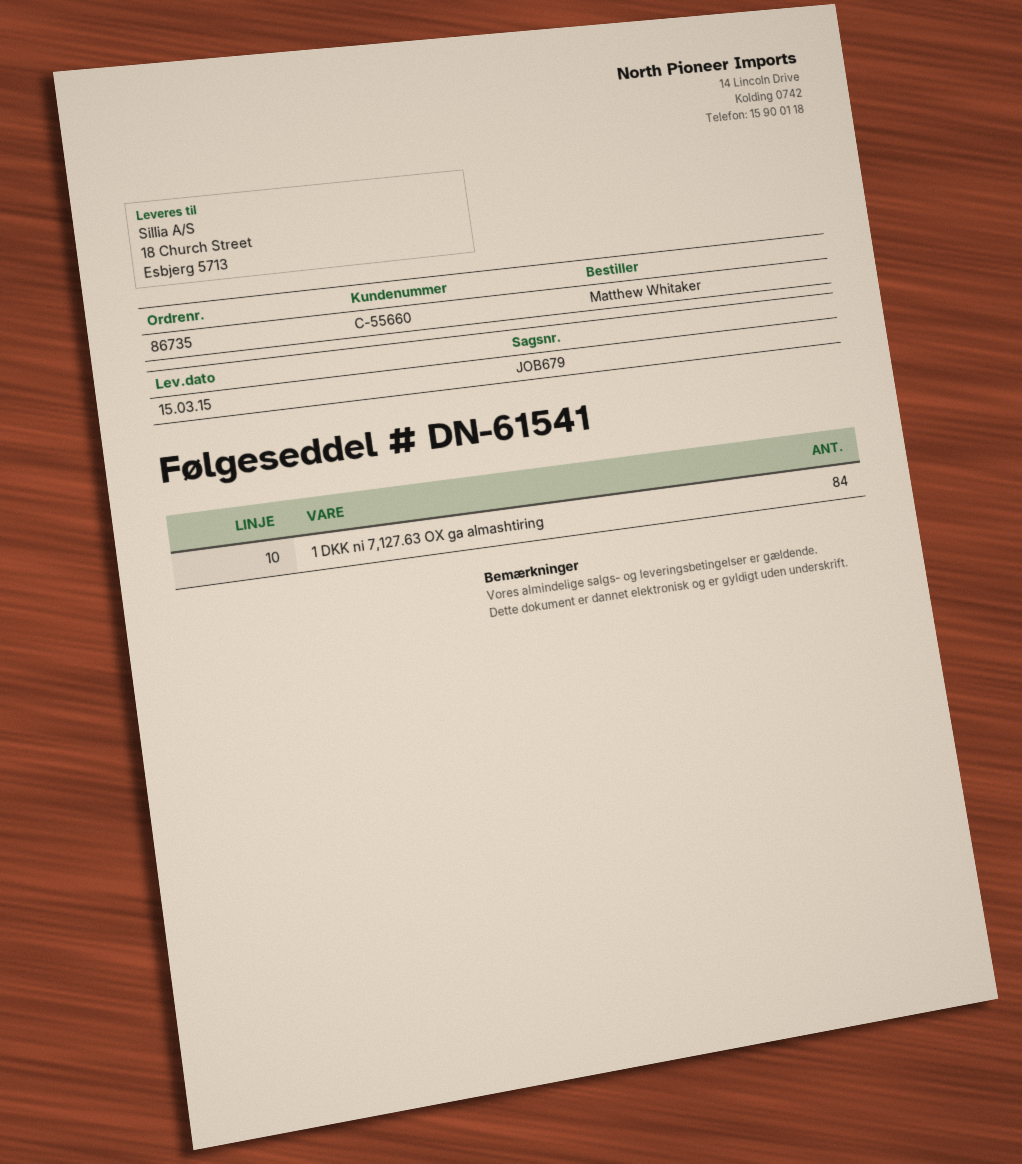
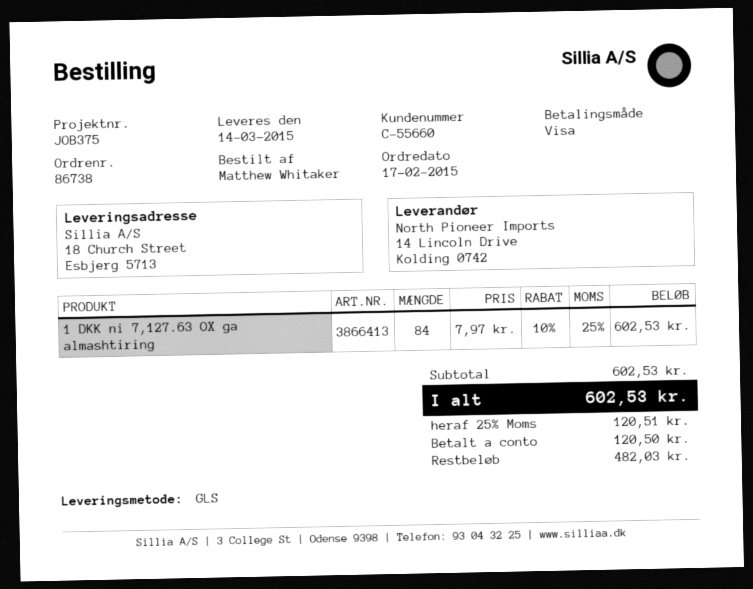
order number: 86735 -> 86738
delivery date: 2015-03-15 -> 2015-03-14
reference: JOB679 -> JOB375

